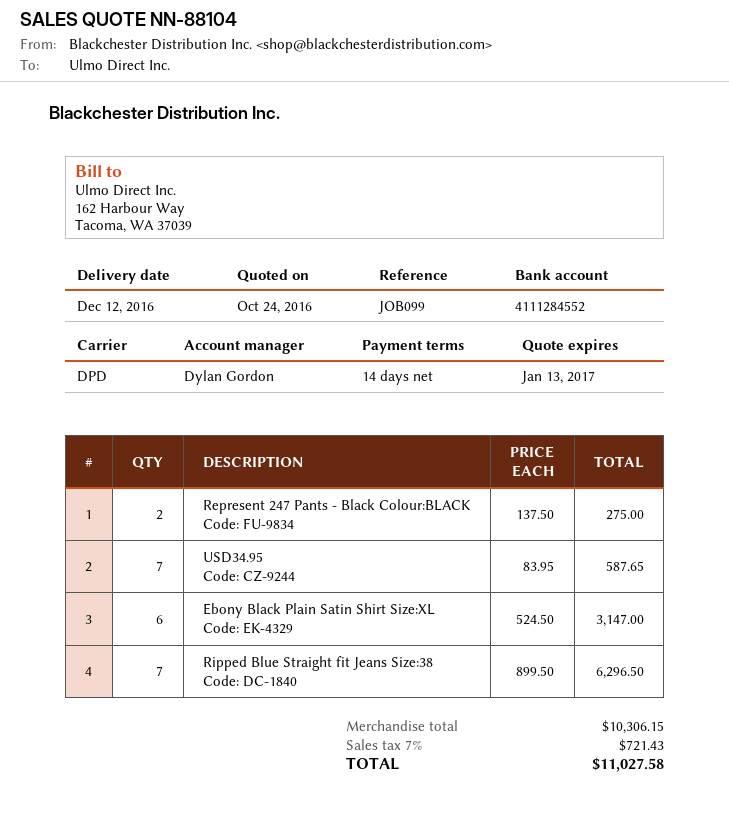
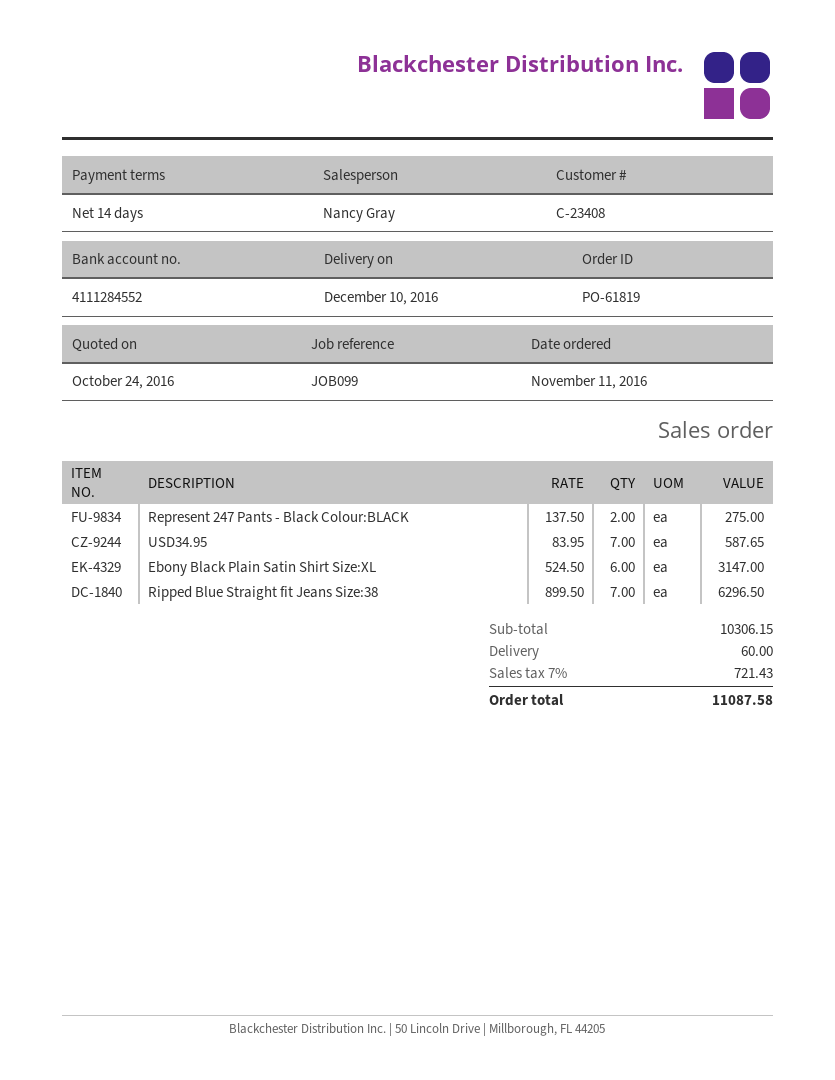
delivery date: 2016-12-12 -> 2016-12-10
sales rep: Dylan Gordon -> Nancy Gray
shipping: none -> 60.00
total: 11027.58 -> 11087.58

